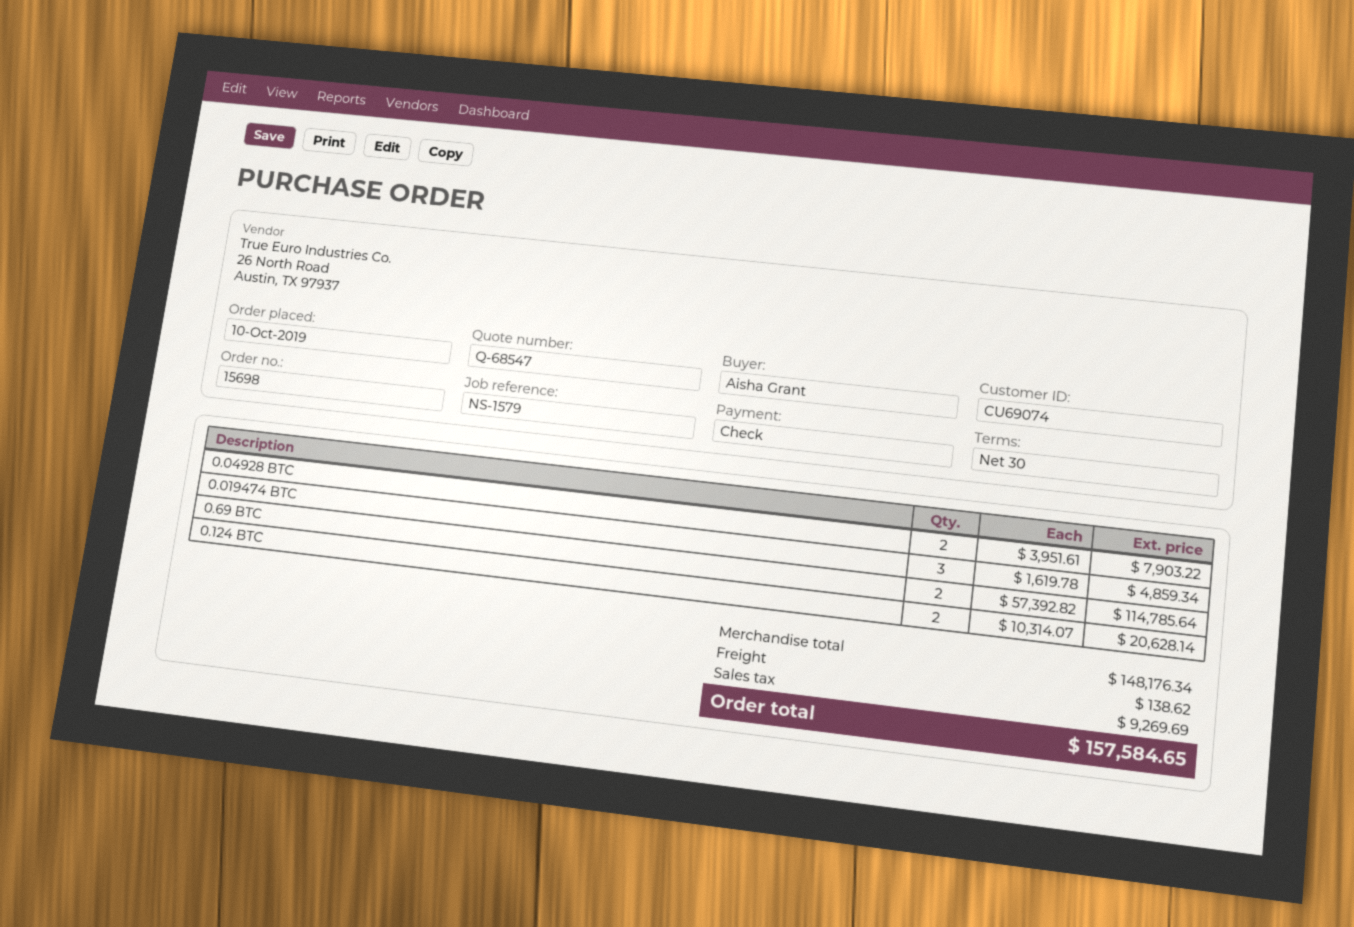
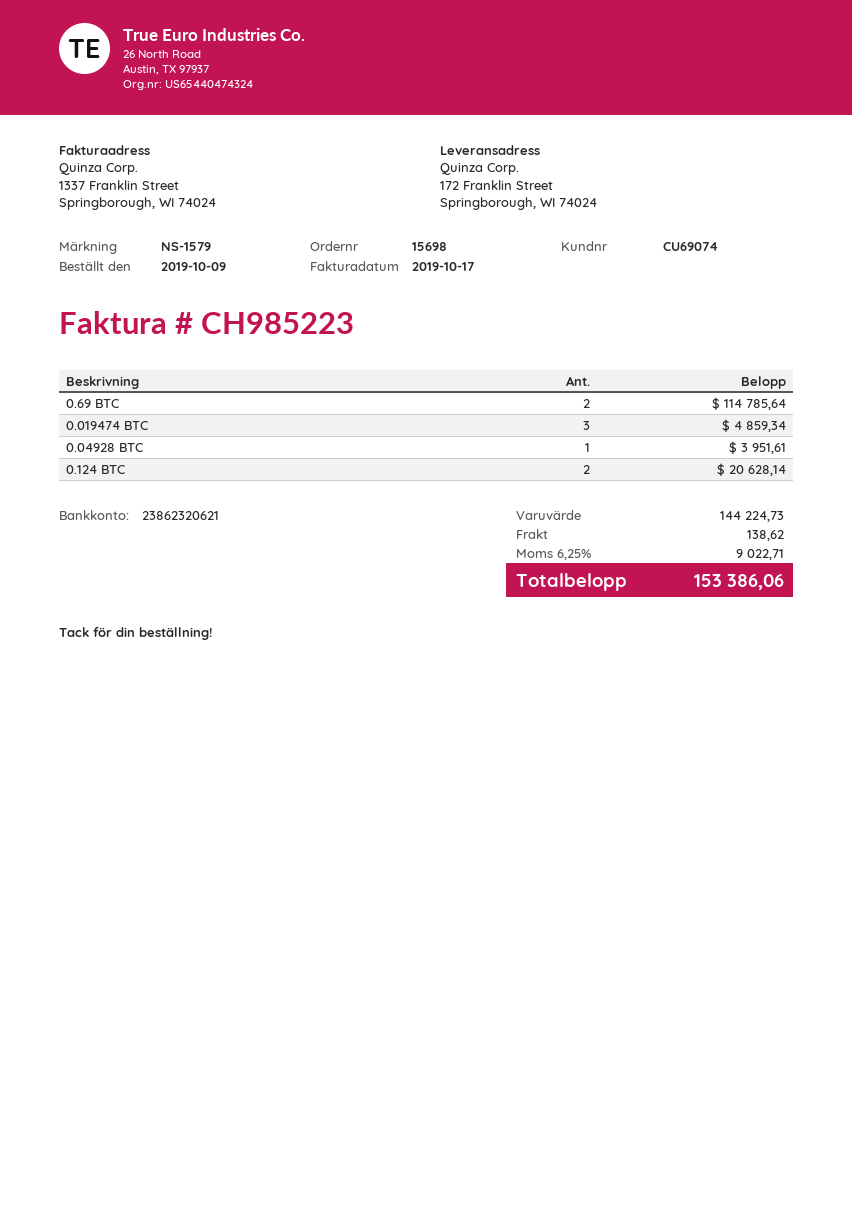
order date: 2019-10-10 -> 2019-10-09
0.04928 BTC: 2 for 7903.22 -> 1 for 3951.61
subtotal: 148176.34 -> 144224.73
tax: 9269.69 -> 9022.71
total: 157584.65 -> 153386.06

